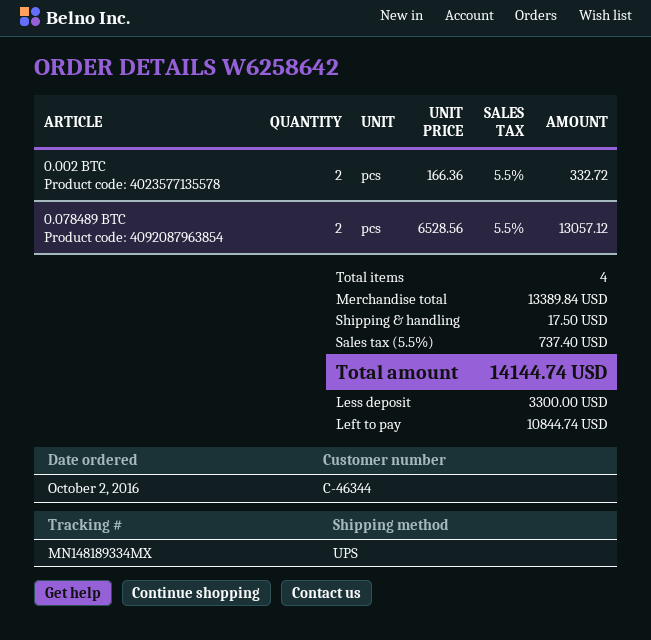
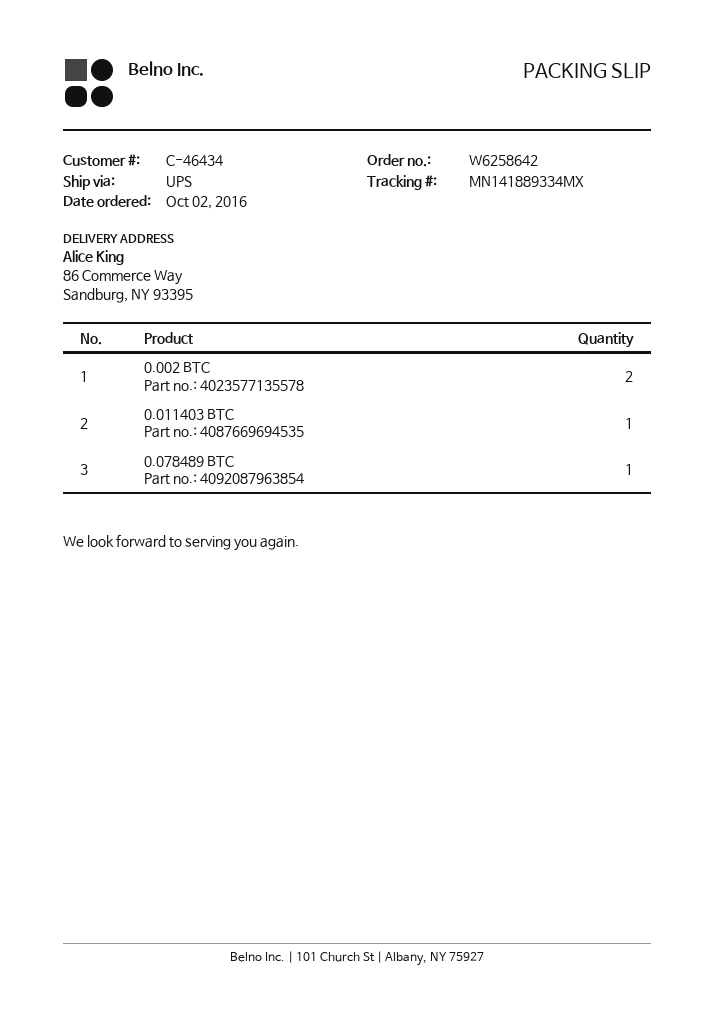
customer number: C-46344 -> C-46434
tracking number: MN148189334MX -> MN141889334MX
0.078489 BTC: 2 -> 1
0.011403 BTC: none -> 1

